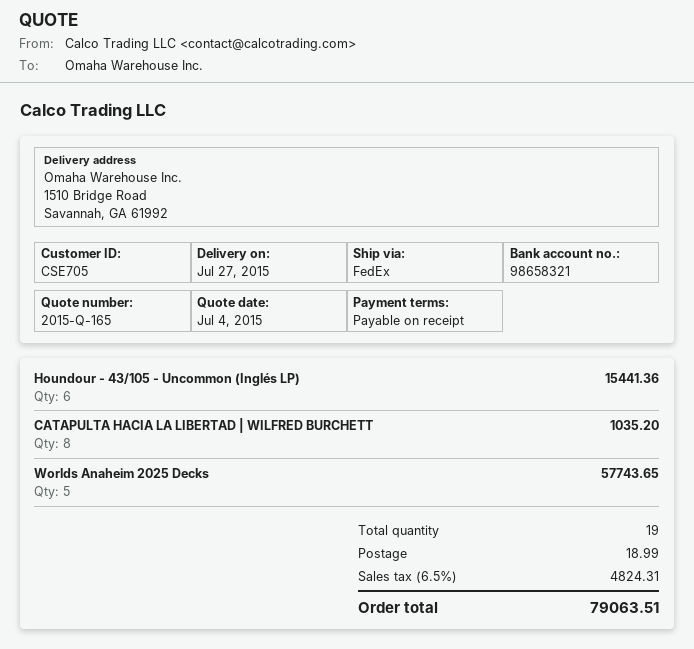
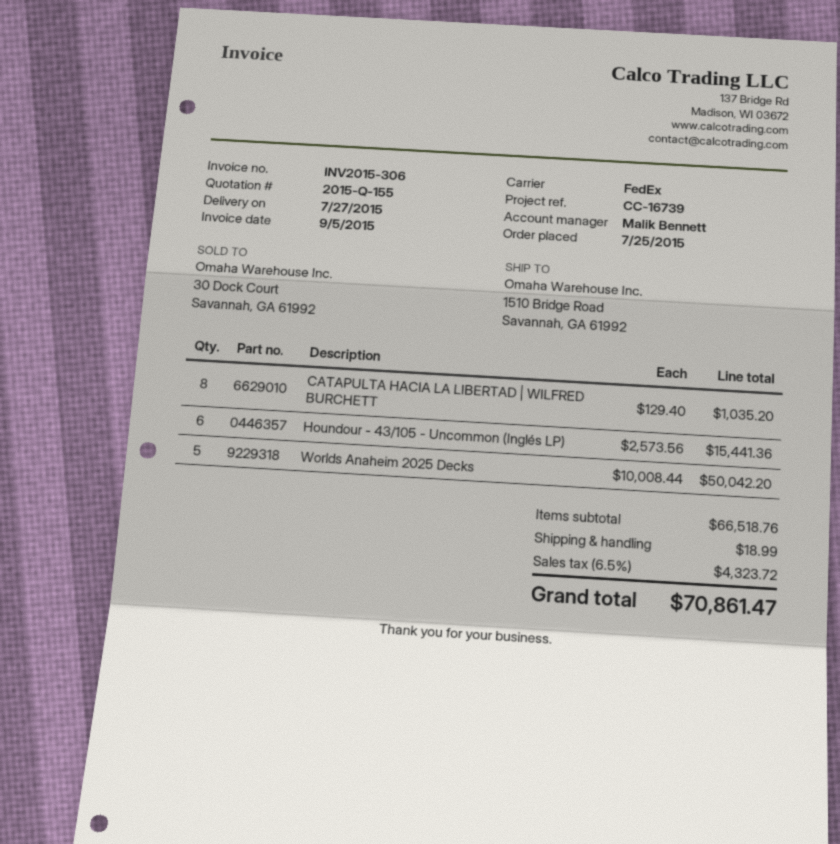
quote number: 2015-Q-165 -> 2015-Q-155
Worlds Anaheim 2025 Decks: 5 for 57743.65 -> 5 for 50042.20
tax: 6.5% = 4824.31 -> 6.5% = 4323.72
total: 79063.51 -> 70861.47

